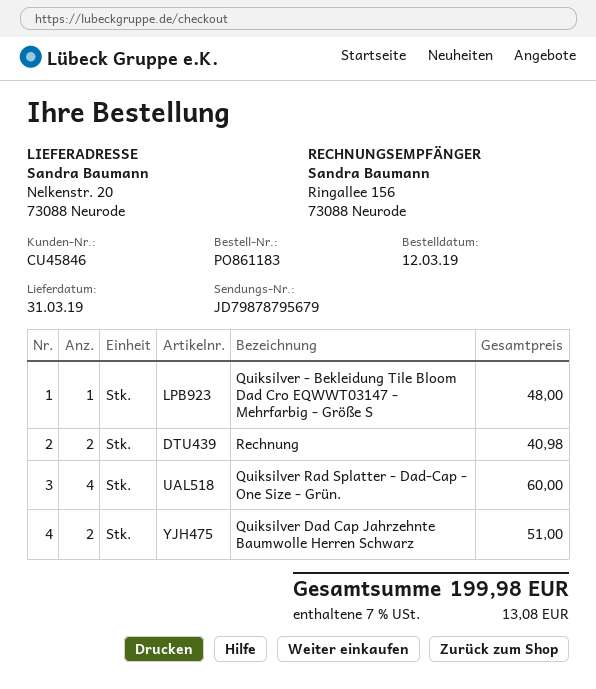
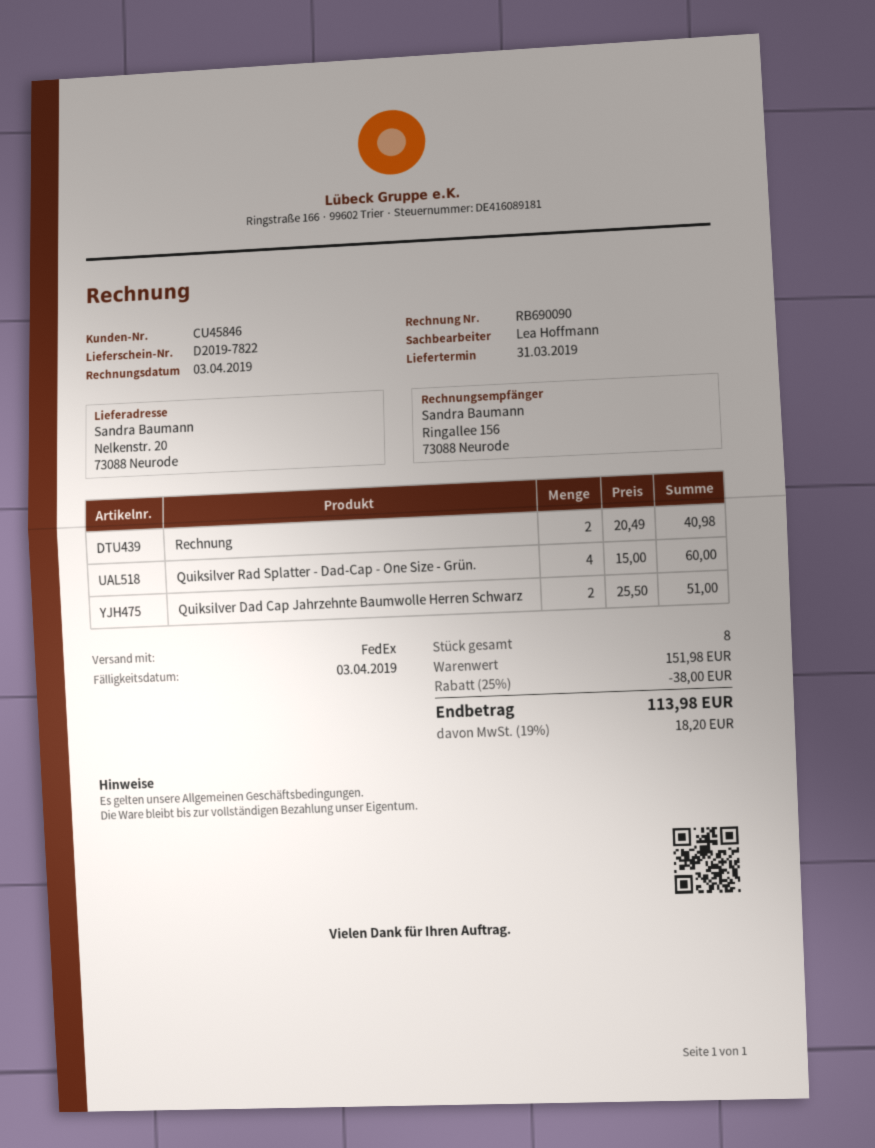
Quiksilver - Bekleidung Tile Bloom Dad Cro EQWWT03147 - Mehrfarbig - Größe S: 1 for 48.00 -> none
discount: none -> 25% = 38.00
tax: 7% = 13.08 -> 19% = 18.20
total: 199.98 -> 113.98

